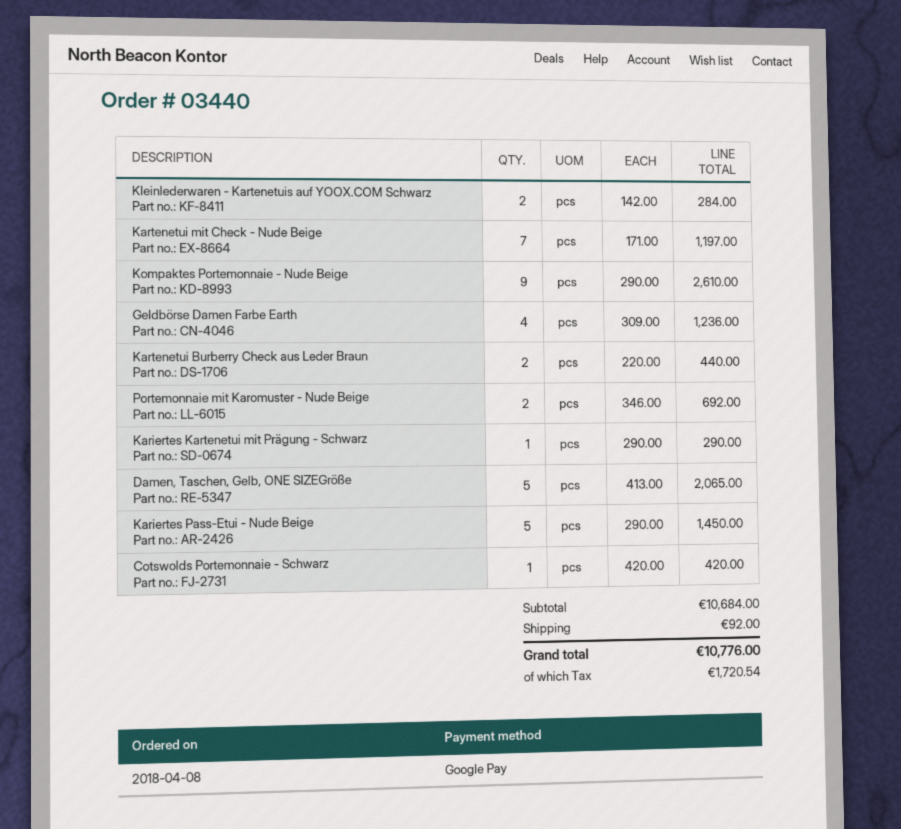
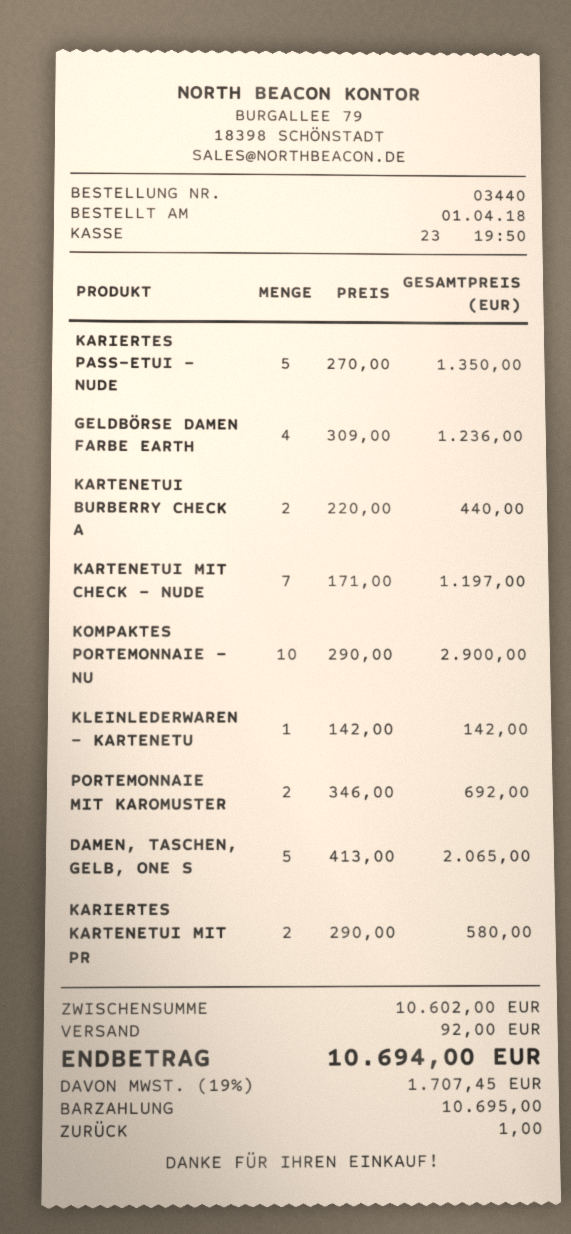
order date: 2018-04-08 -> 2018-04-01
payment method: Google Pay -> cash
Kleinlederwaren - Kartenetuis auf YOOX.COM Schwarz: 2 x 142.00 = 284.00 -> 1 x 142.00 = 142.00
Kompaktes Portemonnaie - Nude Beige: 9 x 290.00 = 2610.00 -> 10 x 290.00 = 2900.00
Kariertes Kartenetui mit Prägung - Schwarz: 1 x 290.00 = 290.00 -> 2 x 290.00 = 580.00
Kariertes Pass-Etui - Nude Beige: 5 x 290.00 = 1450.00 -> 5 x 270.00 = 1350.00
Cotswolds Portemonnaie - Schwarz: 1 x 420.00 = 420.00 -> none
subtotal: 10684.00 -> 10602.00
tax: 1720.54 -> 1707.45
total: 10776.00 -> 10694.00

